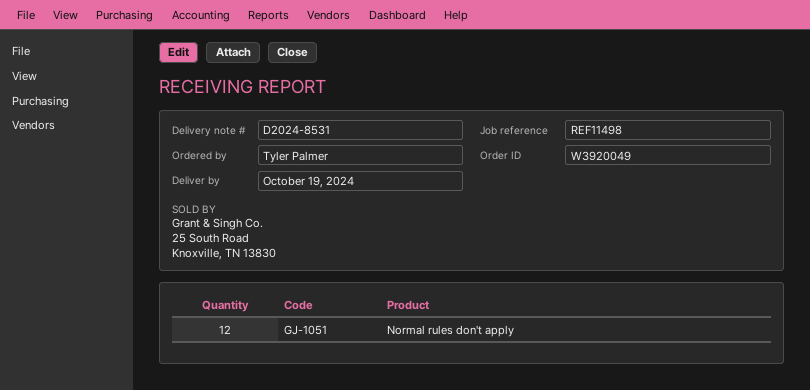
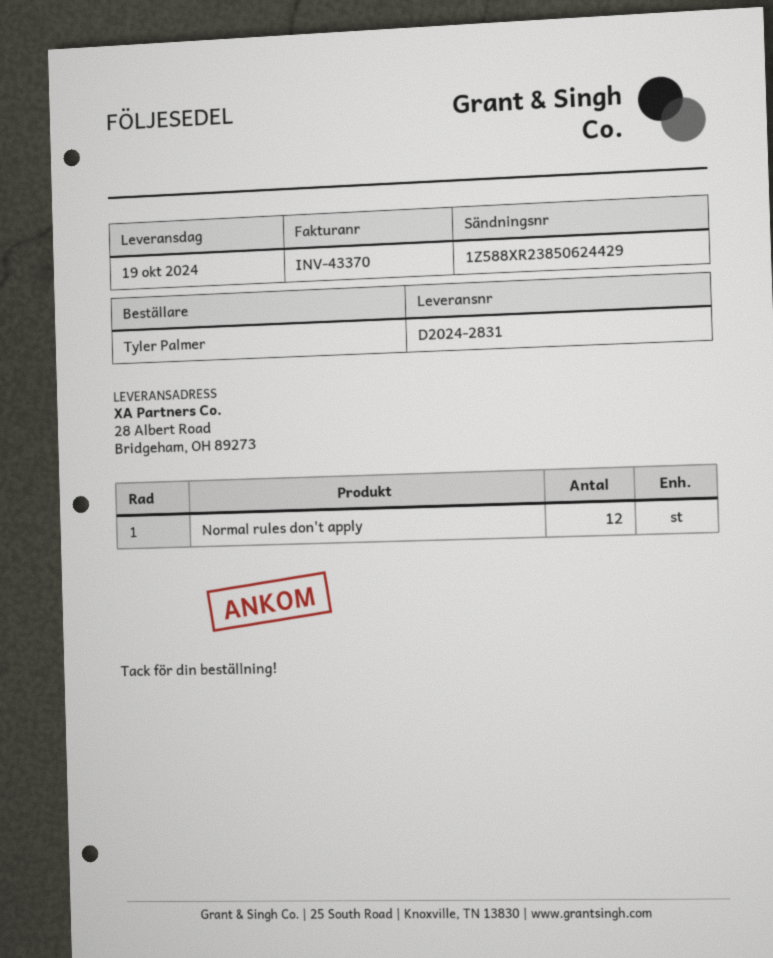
delivery note number: D2024-8531 -> D2024-2831

